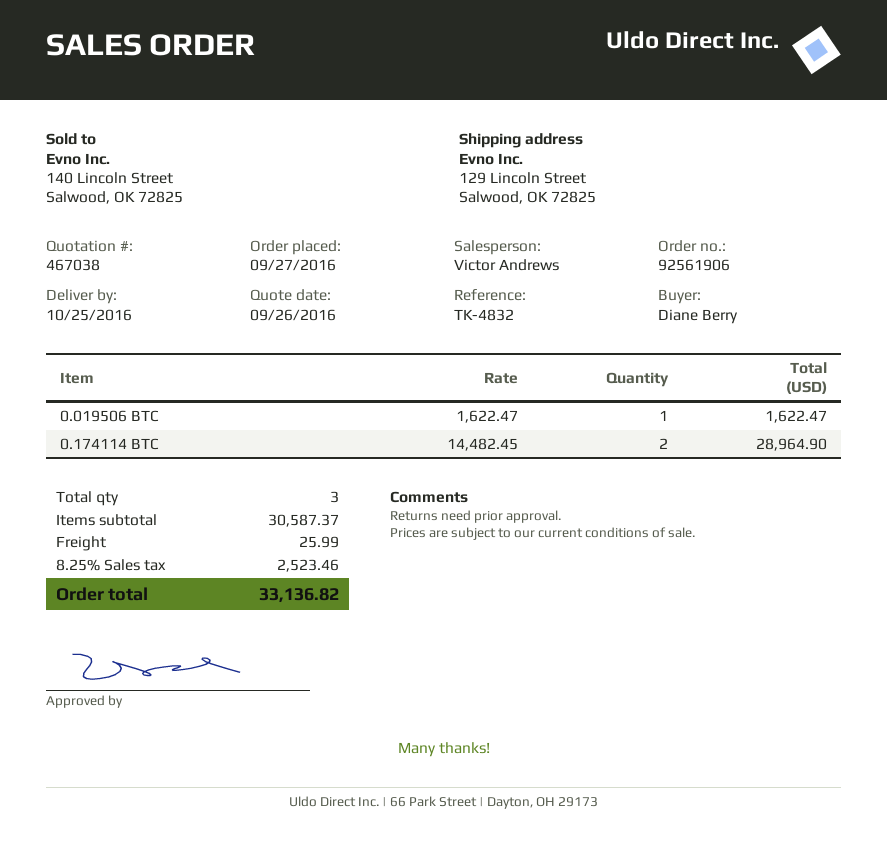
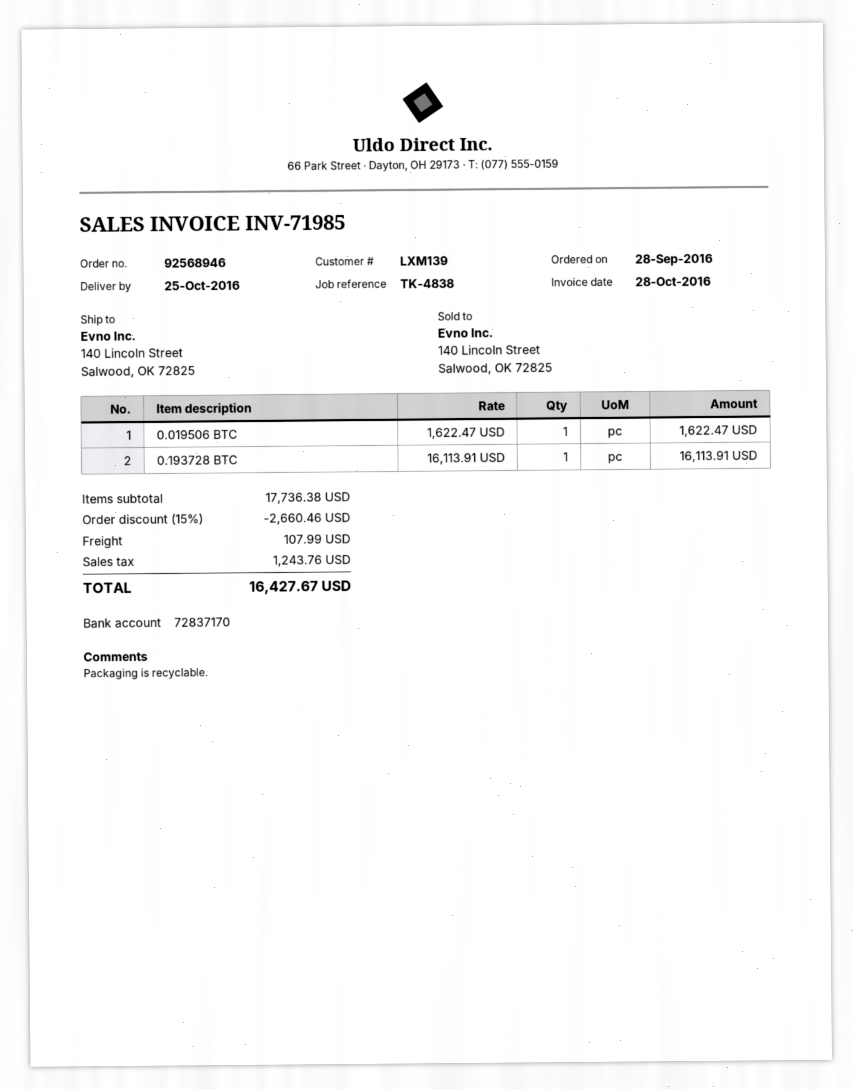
order number: 92561906 -> 92568946
order date: 2016-09-27 -> 2016-09-28
reference: TK-4832 -> TK-4838
ship to: 129 Lincoln Street, Salwood, OK 72825 -> 140 Lincoln Street, Salwood, OK 72825
0.174114 BTC: 2 x 14482.45 = 28964.90 -> none
0.193728 BTC: none -> 1 x 16113.91 = 16113.91
subtotal: 30587.37 -> 17736.38
discount: none -> 15% = 2660.46
shipping: 25.99 -> 107.99
tax: 2523.46 -> 1243.76
total: 33136.82 -> 16427.67

